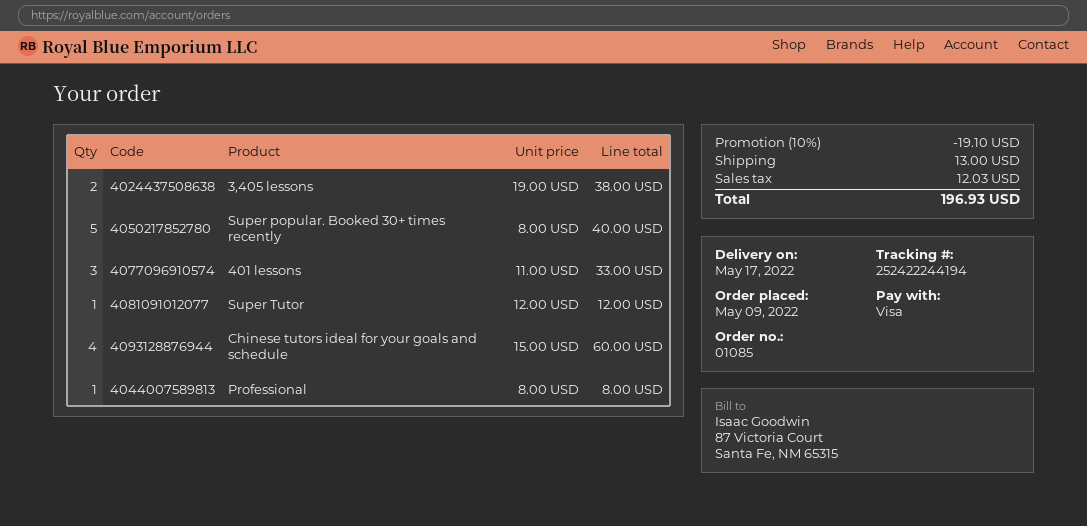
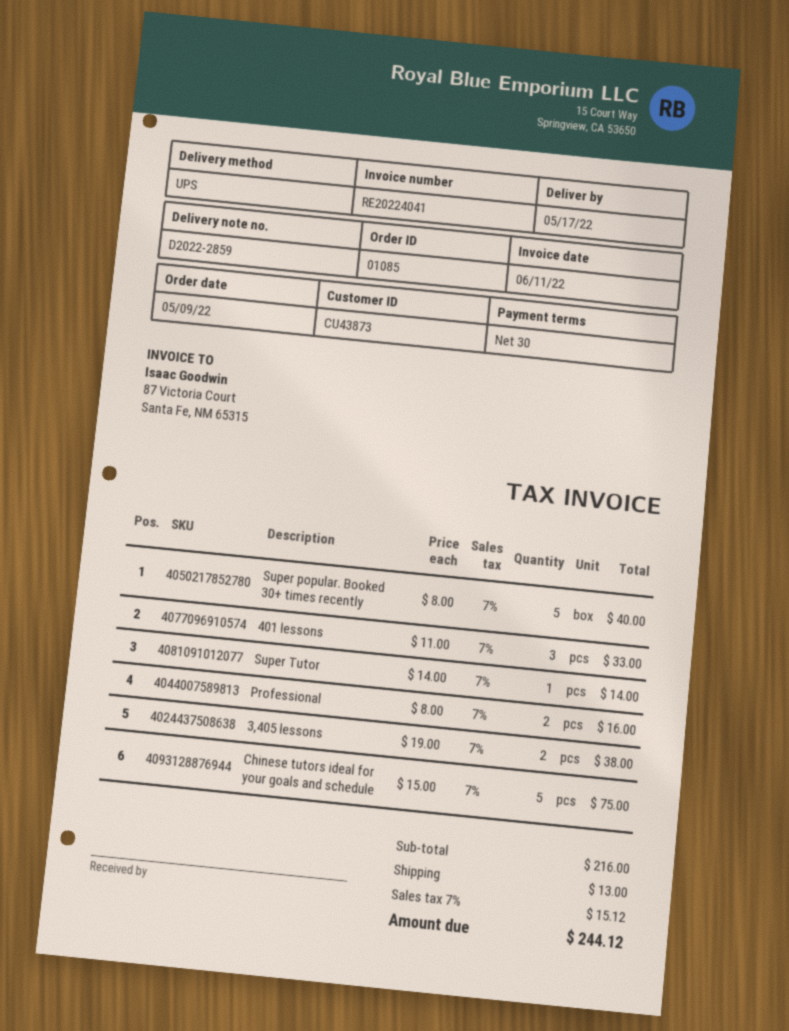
Super Tutor: 1 x 12.00 = 12.00 -> 1 x 14.00 = 14.00
Chinese tutors ideal for your goals and schedule: 4 x 15.00 = 60.00 -> 5 x 15.00 = 75.00
Professional: 1 x 8.00 = 8.00 -> 2 x 8.00 = 16.00
discount: 10% = 19.10 -> none
tax: 12.03 -> 15.12
total: 196.93 -> 244.12

